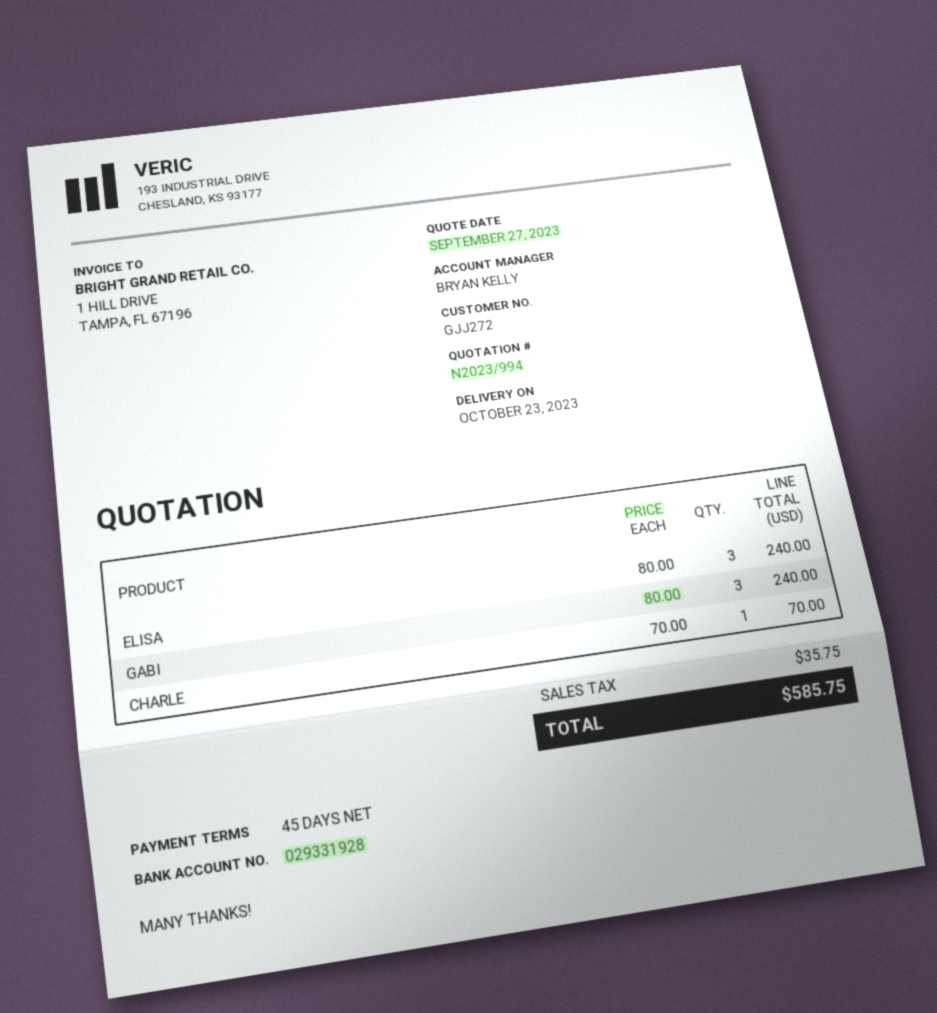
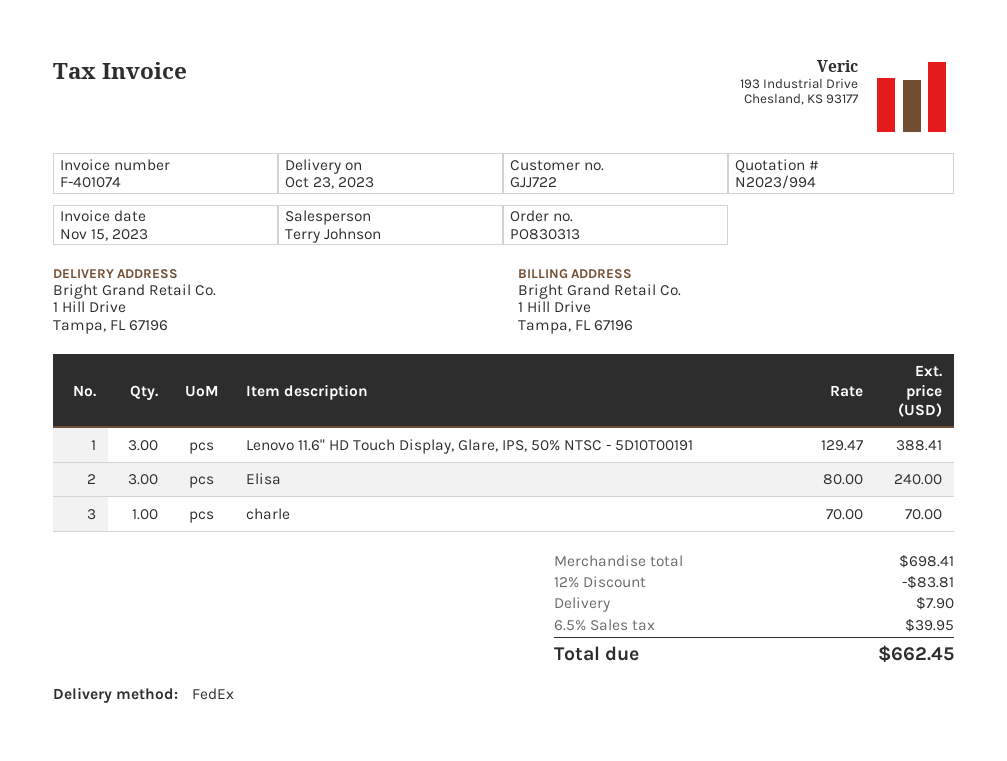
customer number: GJJ272 -> GJJ722
sales rep: BRYAN KELLY -> Terry Johnson
GABI: 3 x 80.00 = 240.00 -> none
Lenovo 11.6" HD Touch Display, Glare, IPS, 50% NTSC - 5D10T00191: none -> 3 x 129.47 = 388.41
discount: none -> 12% = 83.81
shipping: none -> 7.90
tax: 35.75 -> 39.95
total: 585.75 -> 662.45

